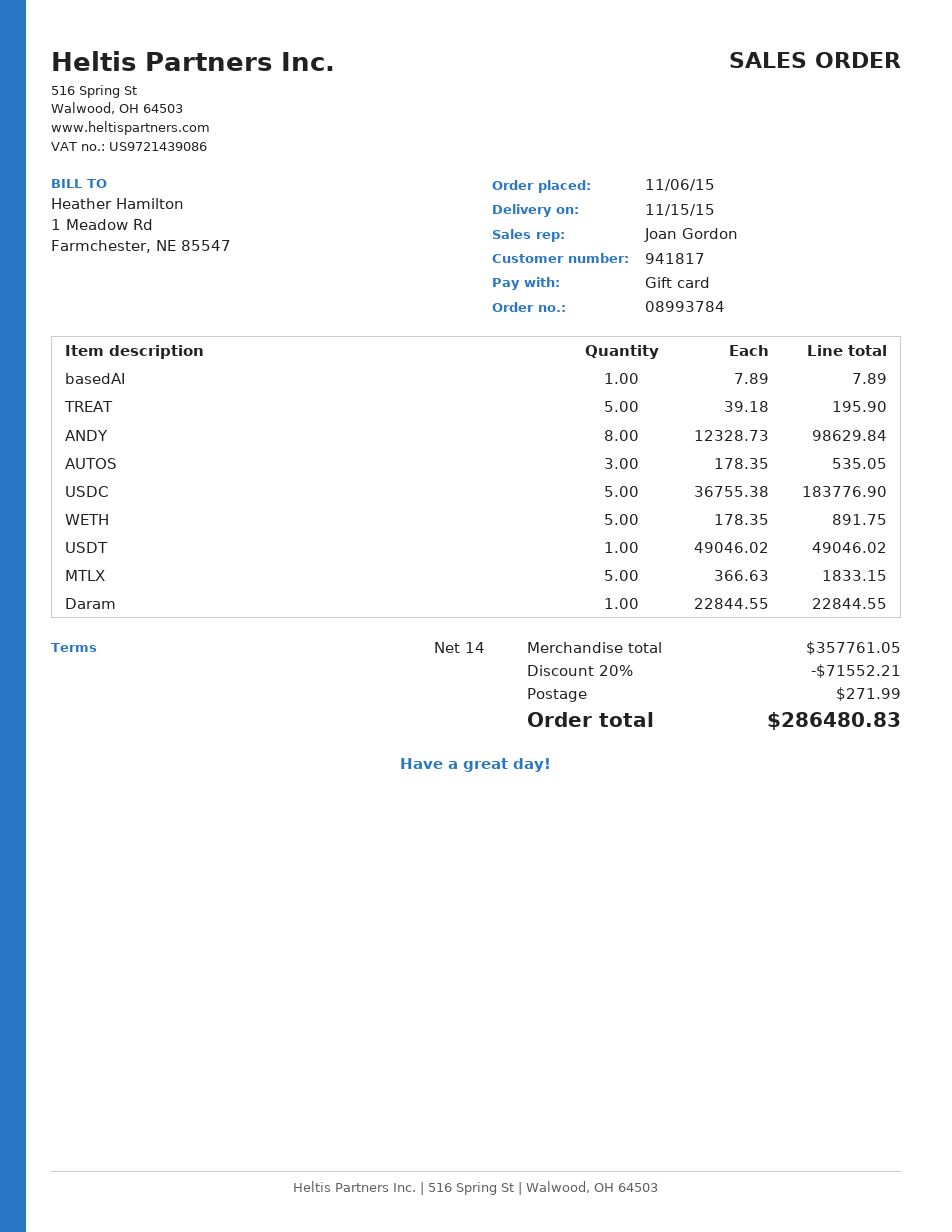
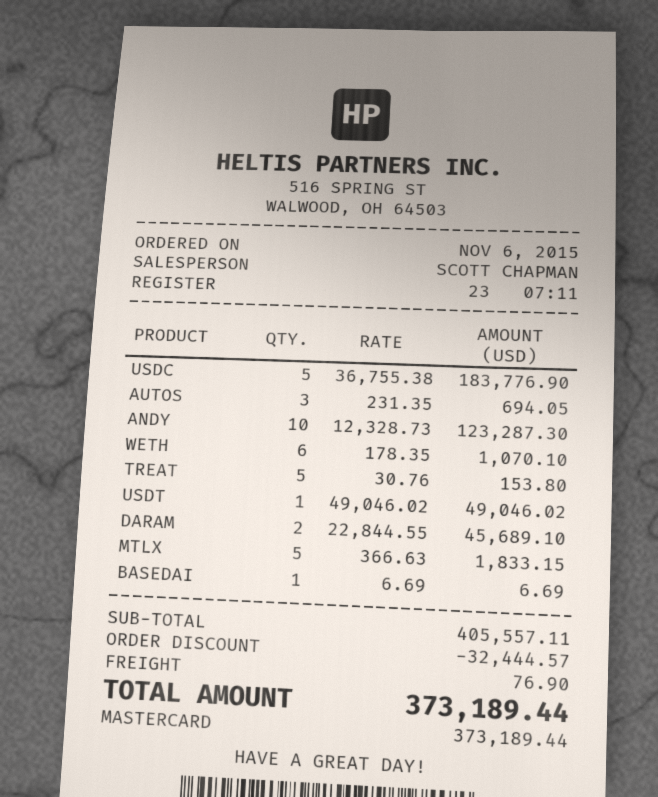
sales rep: Joan Gordon -> SCOTT CHAPMAN
payment method: gift card -> Mastercard
basedAI: 1 x 7.89 = 7.89 -> 1 x 6.69 = 6.69
TREAT: 5 x 39.18 = 195.90 -> 5 x 30.76 = 153.80
ANDY: 8 x 12328.73 = 98629.84 -> 10 x 12328.73 = 123287.30
AUTOS: 3 x 178.35 = 535.05 -> 3 x 231.35 = 694.05
WETH: 5 x 178.35 = 891.75 -> 6 x 178.35 = 1070.10
Daram: 1 x 22844.55 = 22844.55 -> 2 x 22844.55 = 45689.10
subtotal: 357761.05 -> 405557.11
discount: 71552.21 -> 32444.57
shipping: 271.99 -> 76.90
total: 286480.83 -> 373189.44

